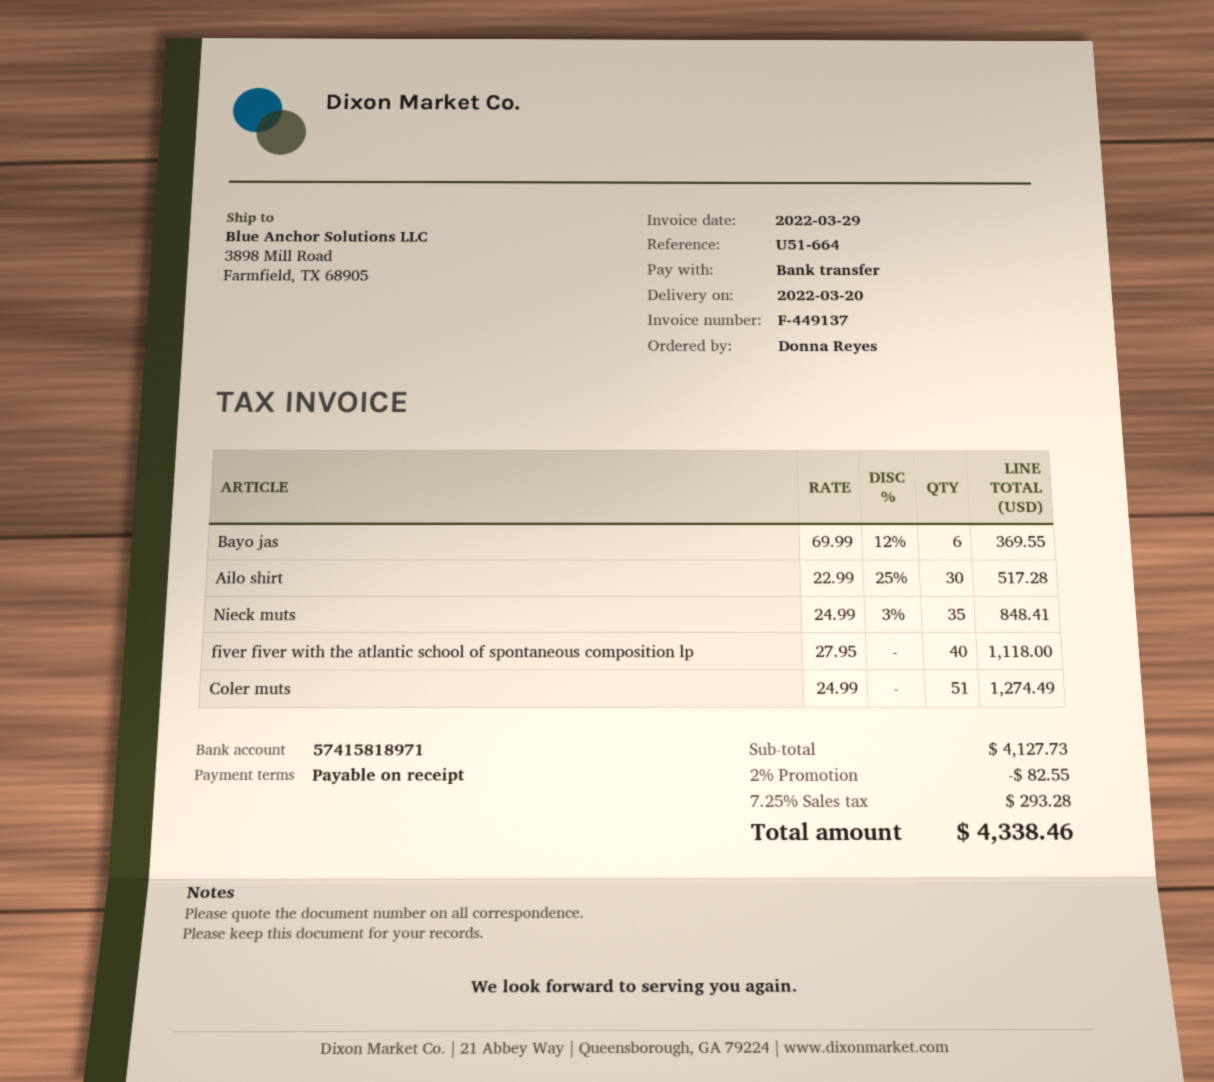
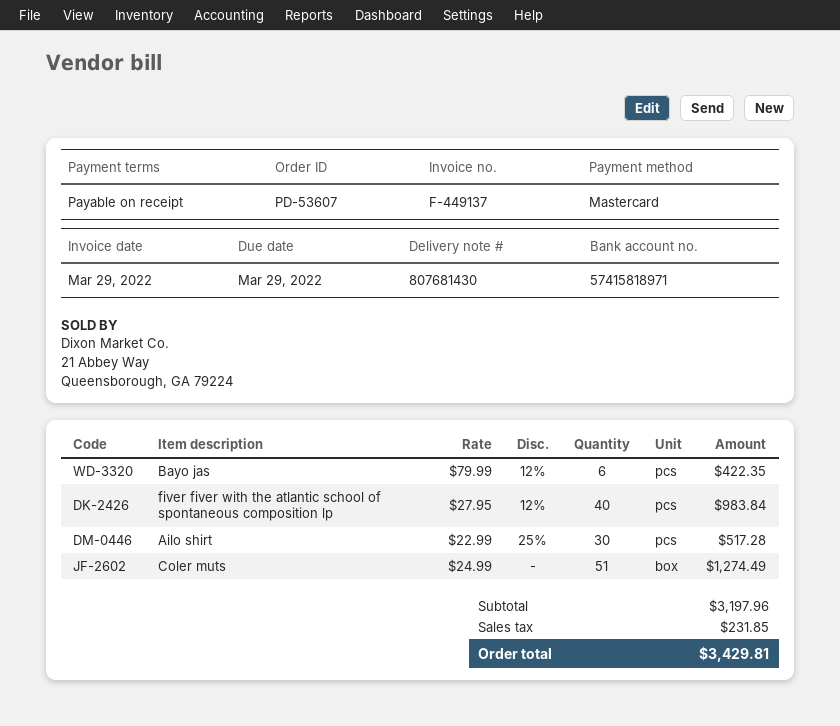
payment method: bank transfer -> Mastercard
Bayo jas: 6 x 69.99 - 12% = 369.55 -> 6 x 79.99 - 12% = 422.35
Nieck muts: 35 x 24.99 - 3% = 848.41 -> none
fiver fiver with the atlantic school of spontaneous composition lp: 40 x 27.95 = 1118.00 -> 40 x 27.95 - 12% = 983.84
subtotal: 4127.73 -> 3197.96
discount: 2% = 82.55 -> none
tax: 293.28 -> 231.85
total: 4338.46 -> 3429.81

